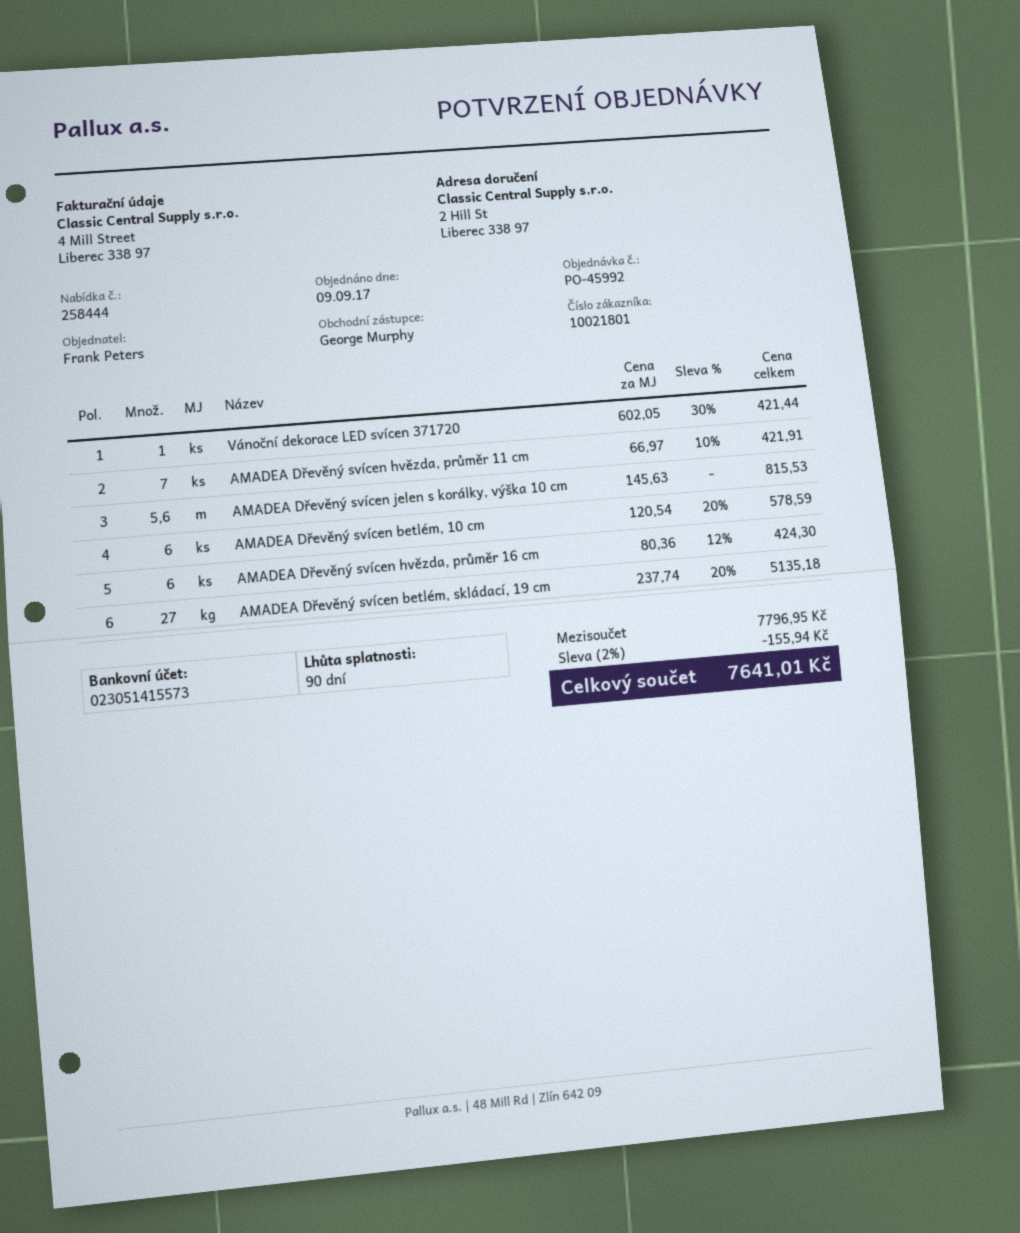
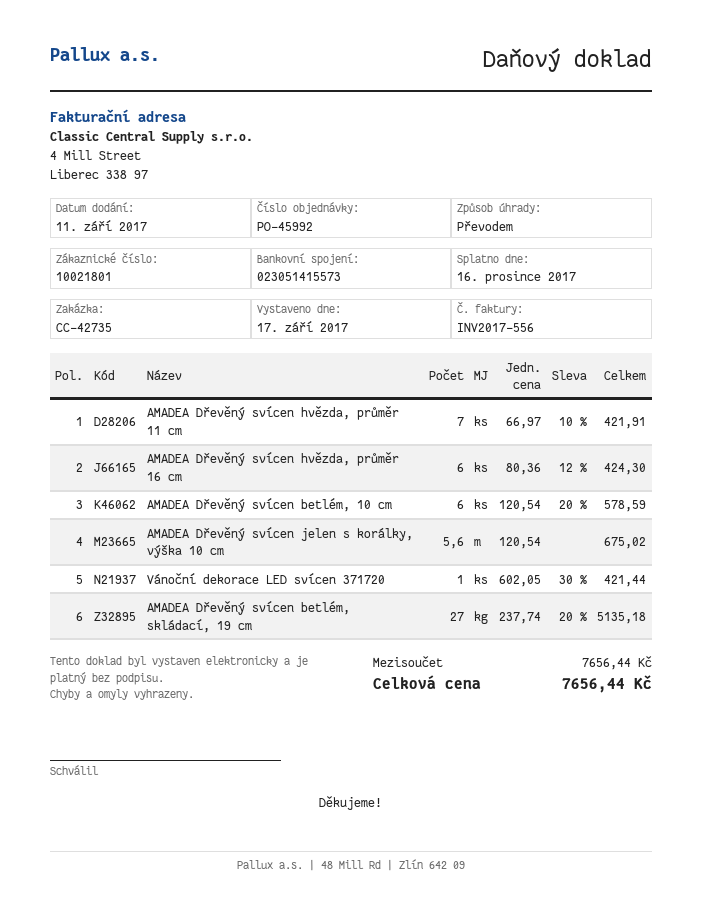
AMADEA Dřevěný svícen jelen s korálky, výška 10 cm: 5.6 x 145.63 = 815.53 -> 5.6 x 120.54 = 675.02
subtotal: 7796.95 -> 7656.44
discount: 2% = 155.94 -> none
total: 7641.01 -> 7656.44

